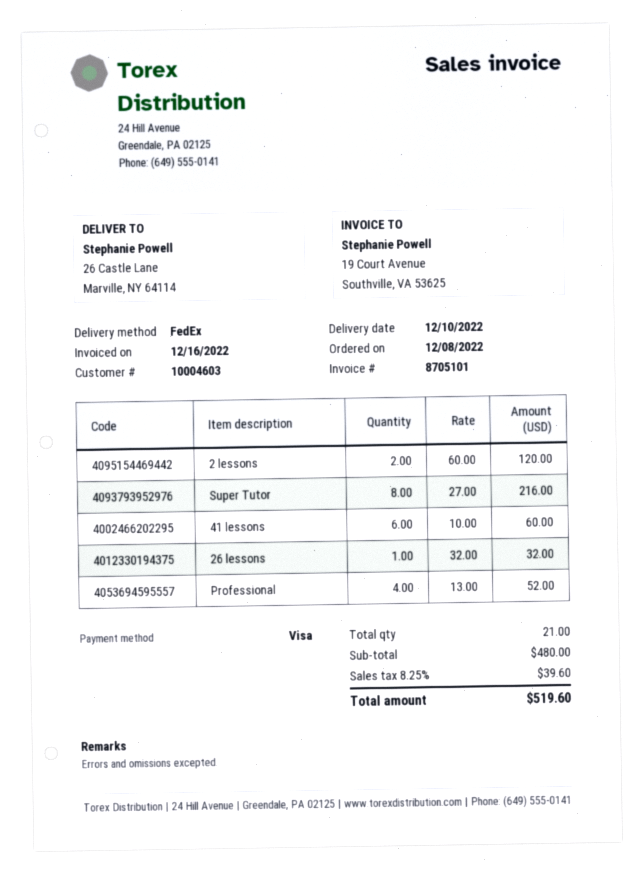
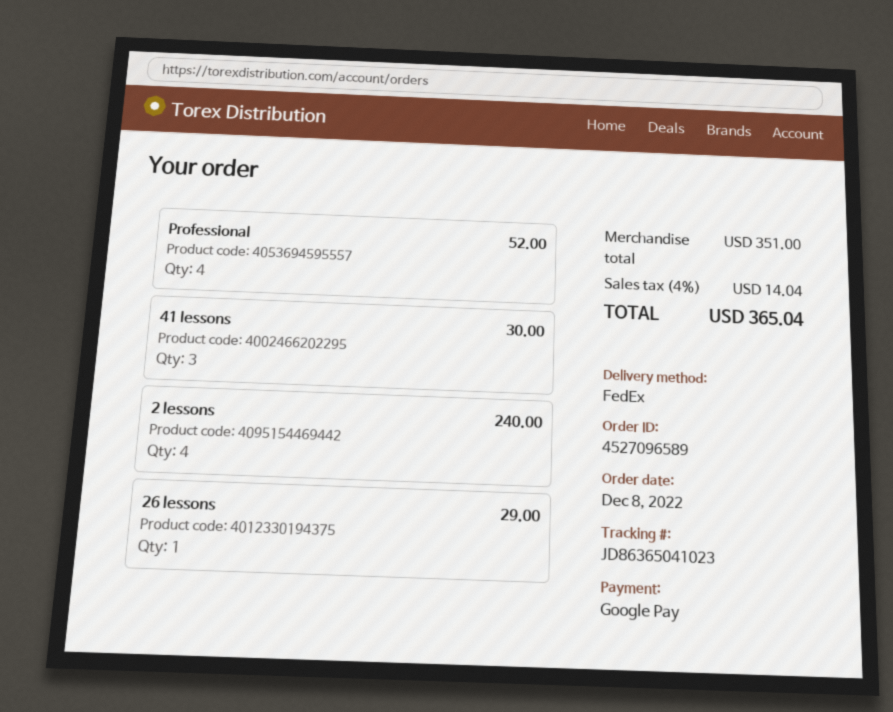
payment method: Visa -> Google Pay
2 lessons: 2 for 120.00 -> 4 for 240.00
Super Tutor: 8 for 216.00 -> none
41 lessons: 6 for 60.00 -> 3 for 30.00
26 lessons: 1 for 32.00 -> 1 for 29.00
subtotal: 480.00 -> 351.00
tax: 8.25% = 39.60 -> 4% = 14.04
total: 519.60 -> 365.04

